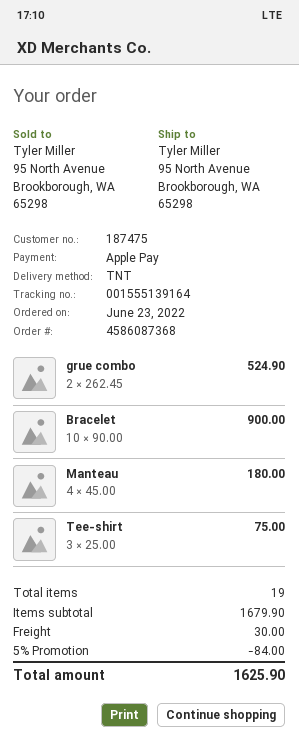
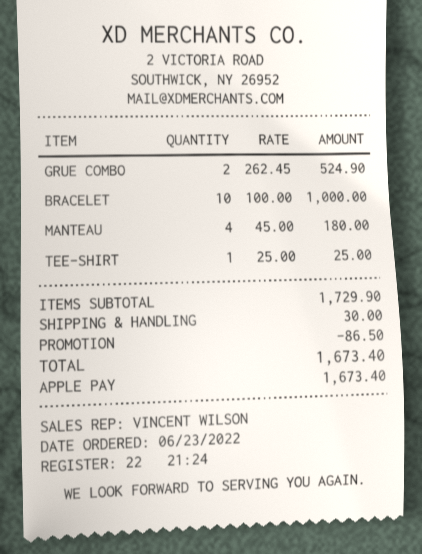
Bracelet: 10 x 90.00 = 900.00 -> 10 x 100.00 = 1000.00
Tee-shirt: 3 x 25.00 = 75.00 -> 1 x 25.00 = 25.00
subtotal: 1679.90 -> 1729.90
discount: 84.00 -> 86.50
total: 1625.90 -> 1673.40

